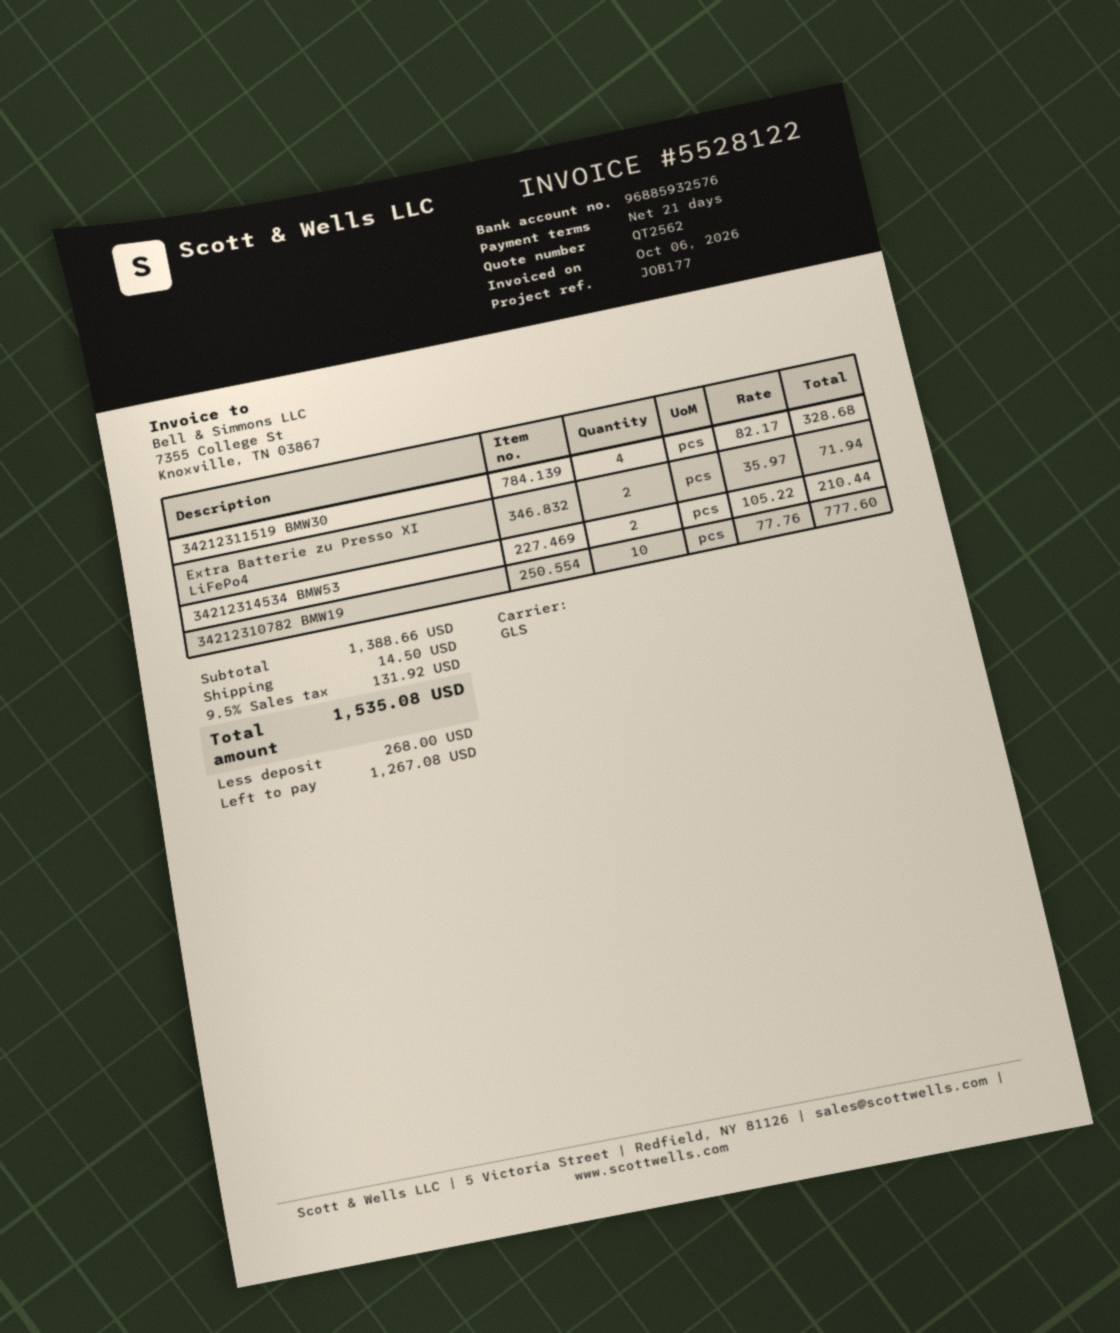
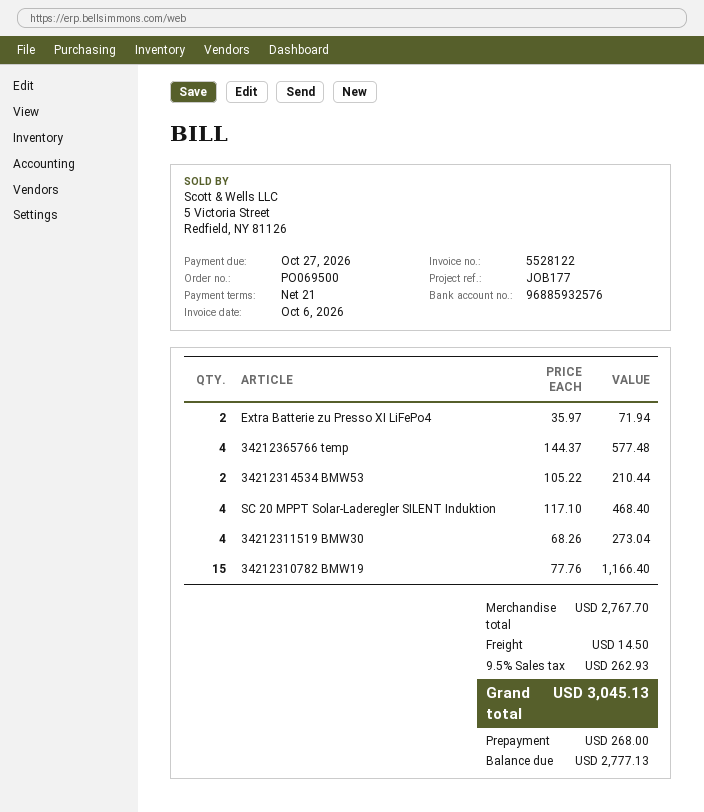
34212311519 BMW30: 4 x 82.17 = 328.68 -> 4 x 68.26 = 273.04
34212310782 BMW19: 10 x 77.76 = 777.60 -> 15 x 77.76 = 1166.40
34212365766 temp: none -> 4 x 144.37 = 577.48
SC 20 MPPT Solar-Laderegler SILENT Induktion: none -> 4 x 117.10 = 468.40
subtotal: 1388.66 -> 2767.70
tax: 9.5% = 131.92 -> 9.5% = 262.93
total: 1535.08 -> 3045.13
balance: 1267.08 -> 2777.13

